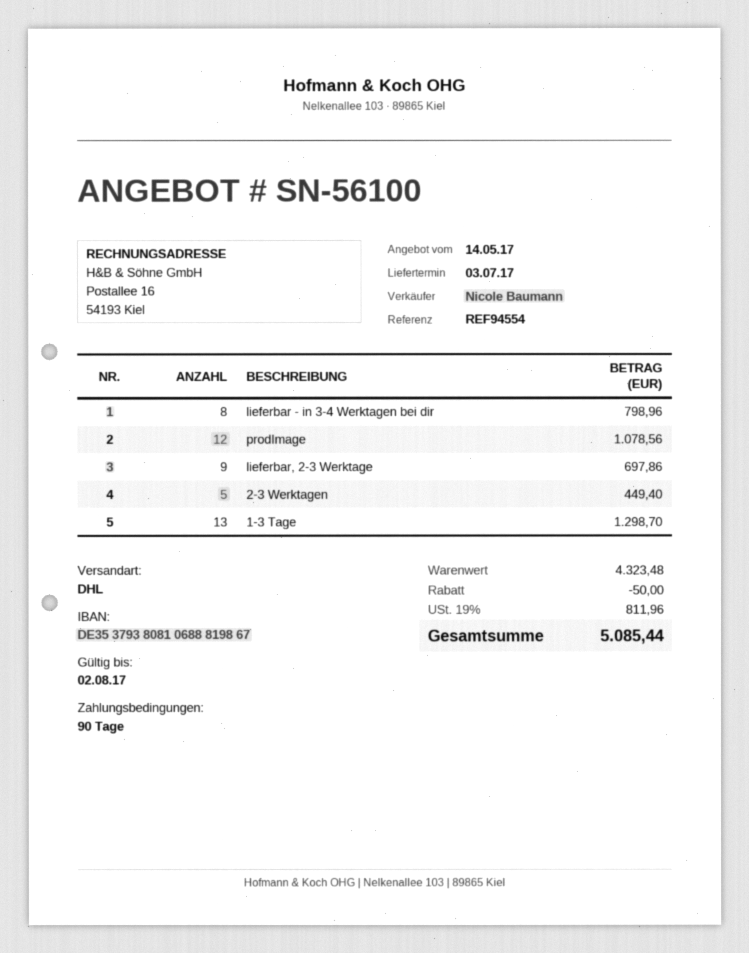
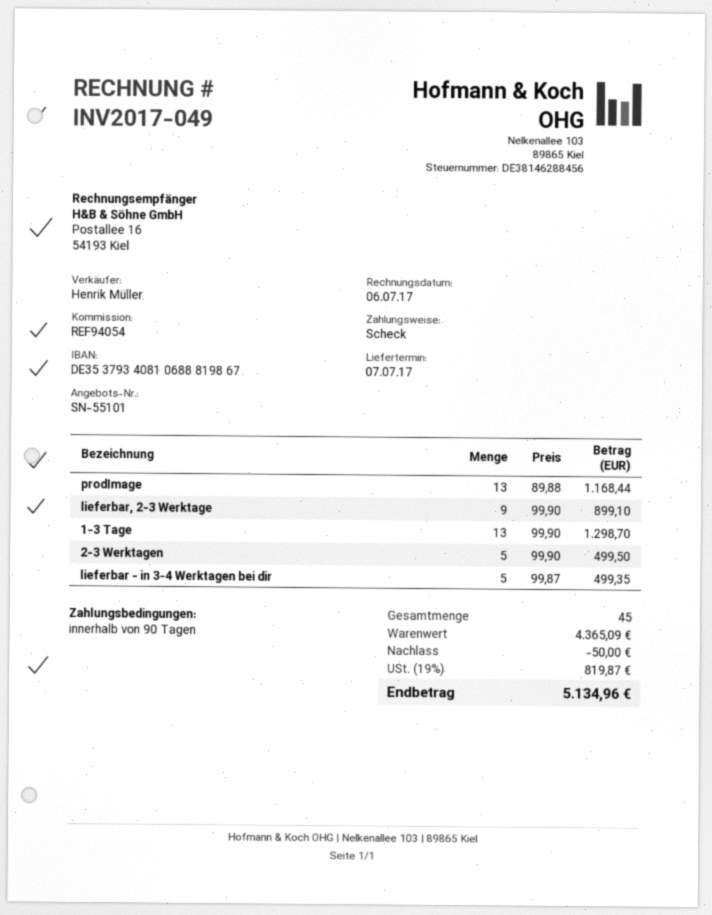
quote number: SN-56100 -> SN-55101
delivery date: 2017-07-03 -> 2017-07-07
reference: REF94554 -> REF94054
sales rep: Nicole Baumann -> Henrik Müller
bank account: DE35379380810688819867 -> DE35379340810688819867
lieferbar - in 3-4 Werktagen bei dir: 8 for 798.96 -> 5 for 499.35
prodImage: 12 for 1078.56 -> 13 for 1168.44
lieferbar, 2-3 Werktage: 9 for 697.86 -> 9 for 899.10
2-3 Werktagen: 5 for 449.40 -> 5 for 499.50
subtotal: 4323.48 -> 4365.09
tax: 19% = 811.96 -> 19% = 819.87
total: 5085.44 -> 5134.96

